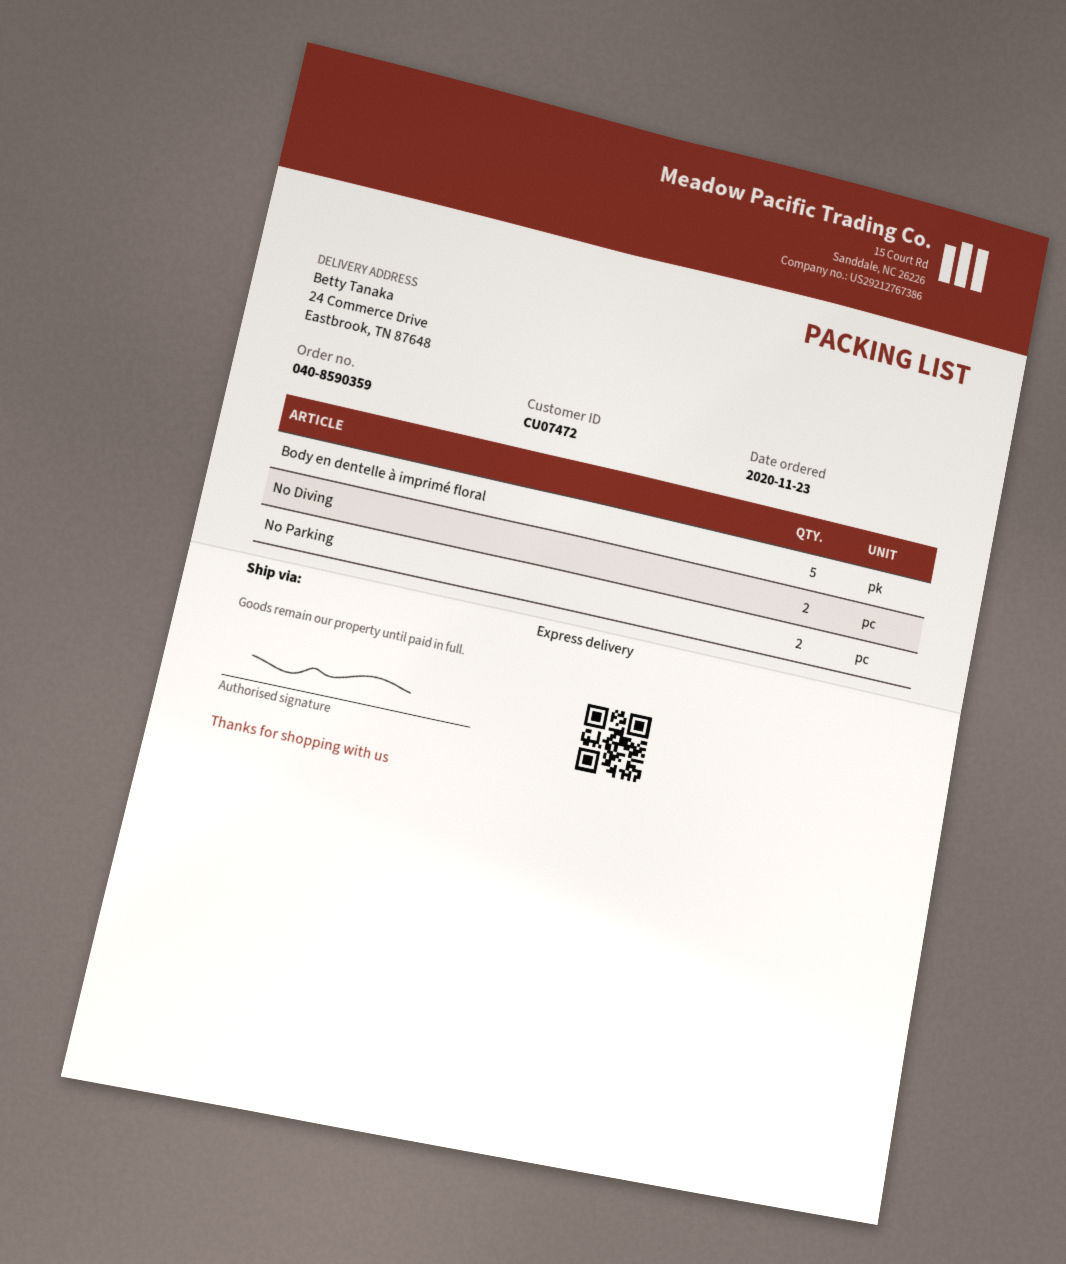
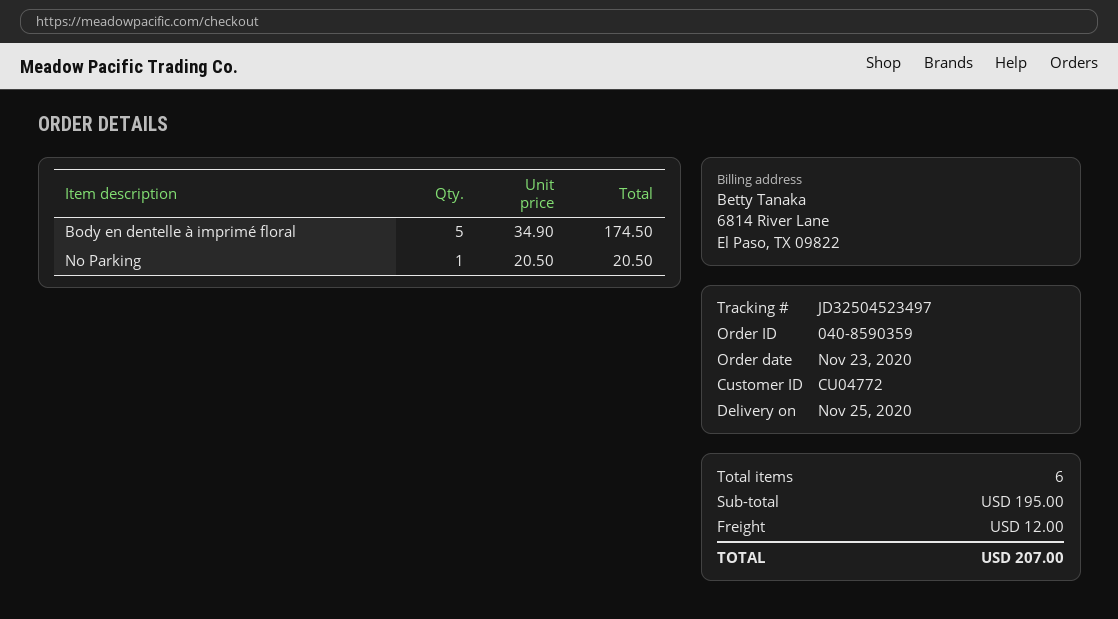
customer number: CU07472 -> CU04772
No Diving: 2 -> none
No Parking: 2 -> 1

